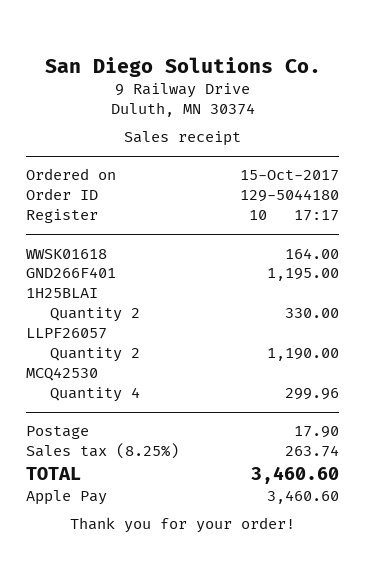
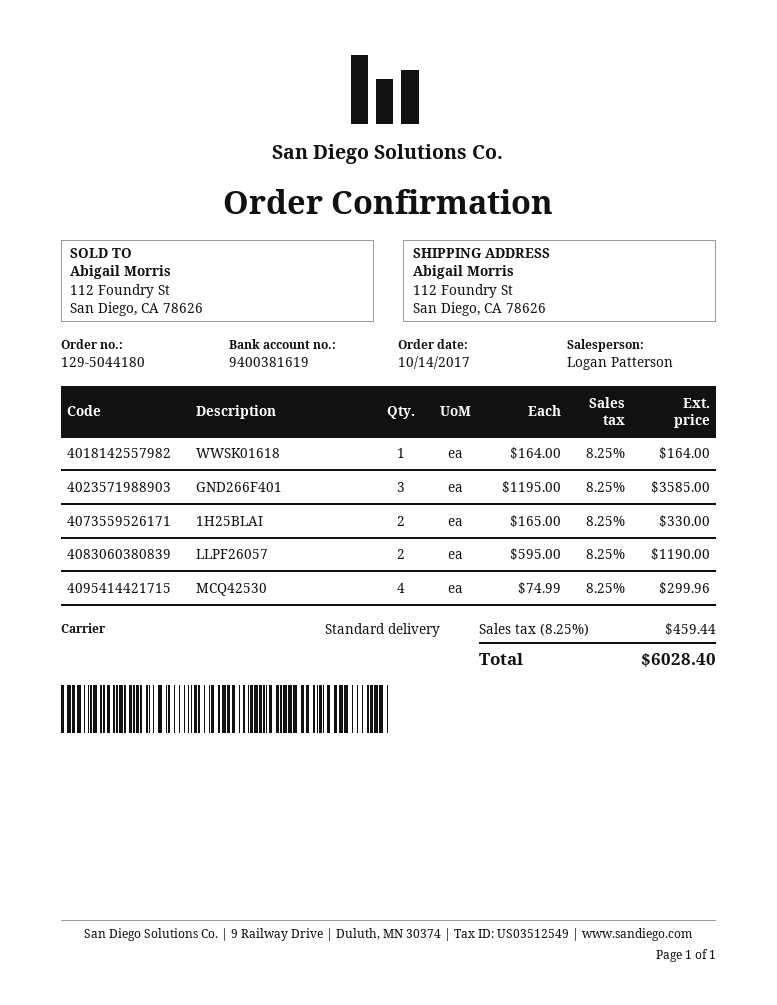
order date: 2017-10-15 -> 2017-10-14
GND266F401: 1 for 1195.00 -> 3 for 3585.00
shipping: 17.90 -> none
tax: 8.25% = 263.74 -> 8.25% = 459.44
total: 3460.60 -> 6028.40

